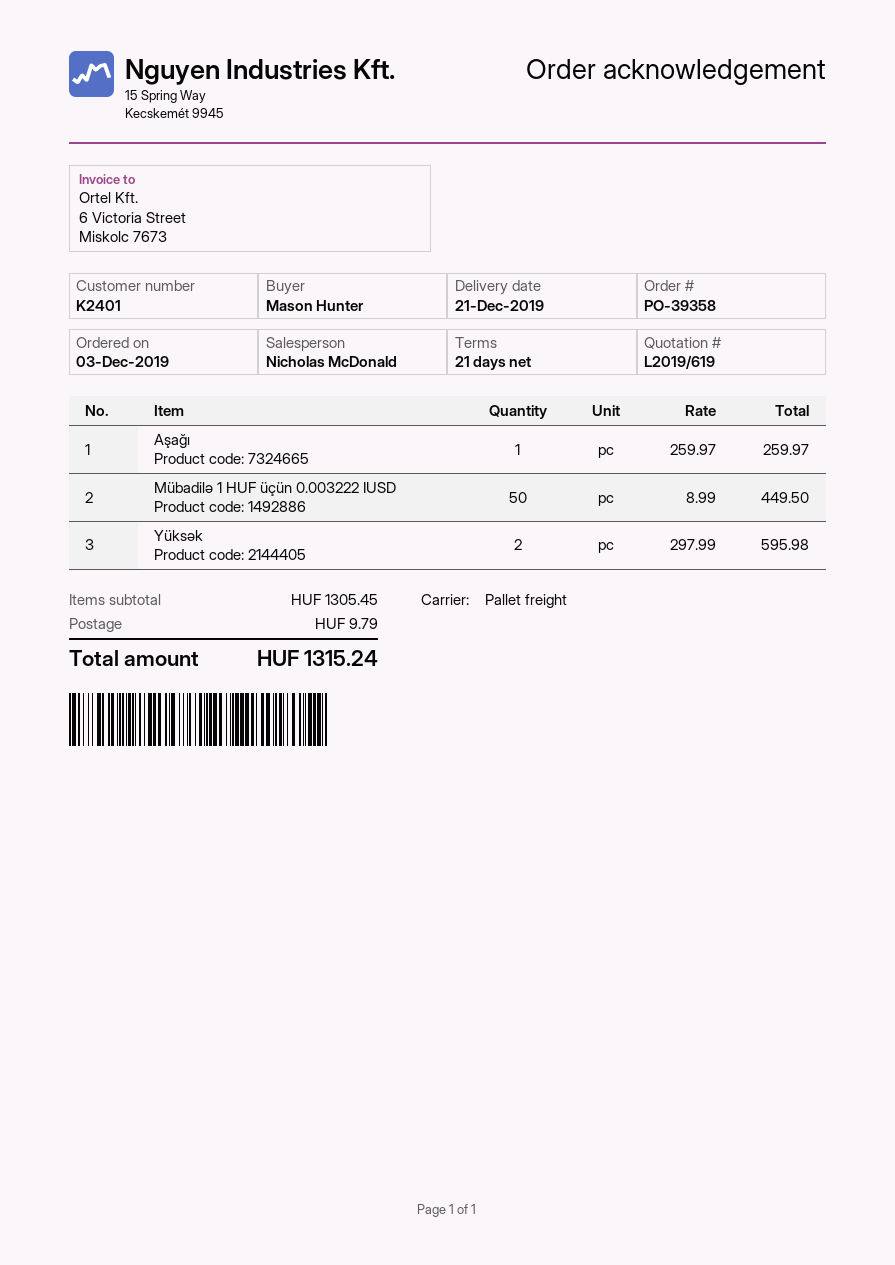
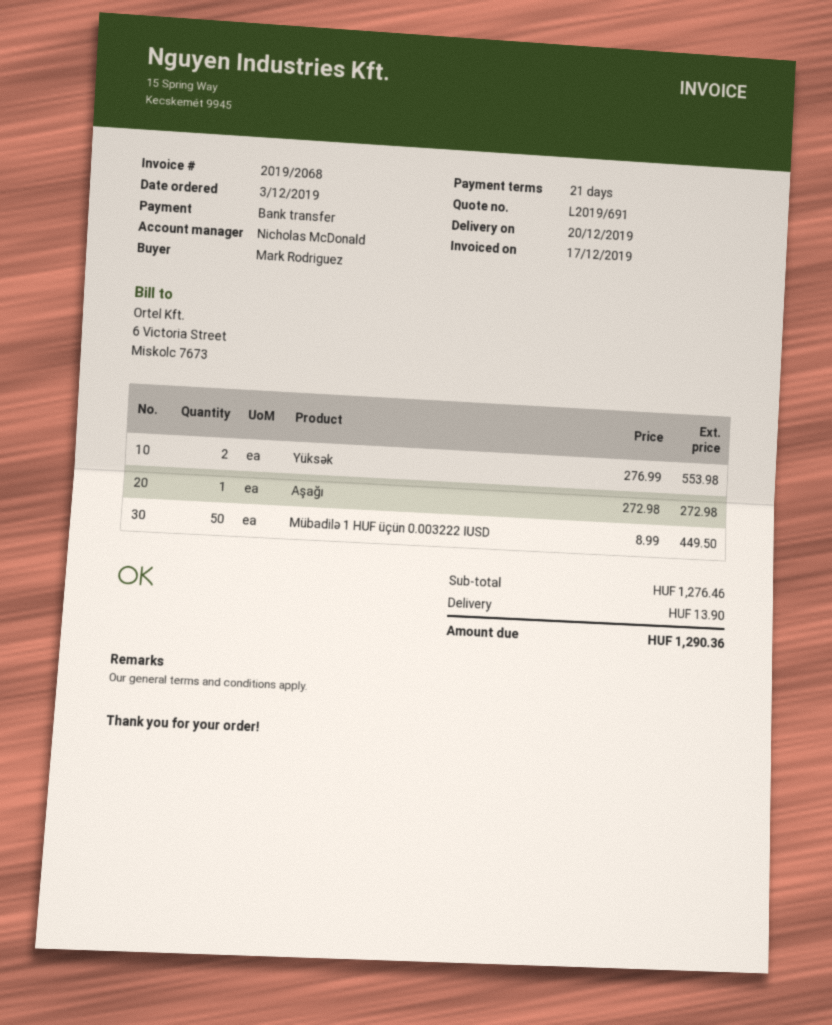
quote number: L2019/619 -> L2019/691
delivery date: 2019-12-21 -> 2019-12-20
ordered by: Mason Hunter -> Mark Rodriguez
Aşağı: 1 x 259.97 = 259.97 -> 1 x 272.98 = 272.98
Yüksək: 2 x 297.99 = 595.98 -> 2 x 276.99 = 553.98
subtotal: 1305.45 -> 1276.46
shipping: 9.79 -> 13.90
total: 1315.24 -> 1290.36

